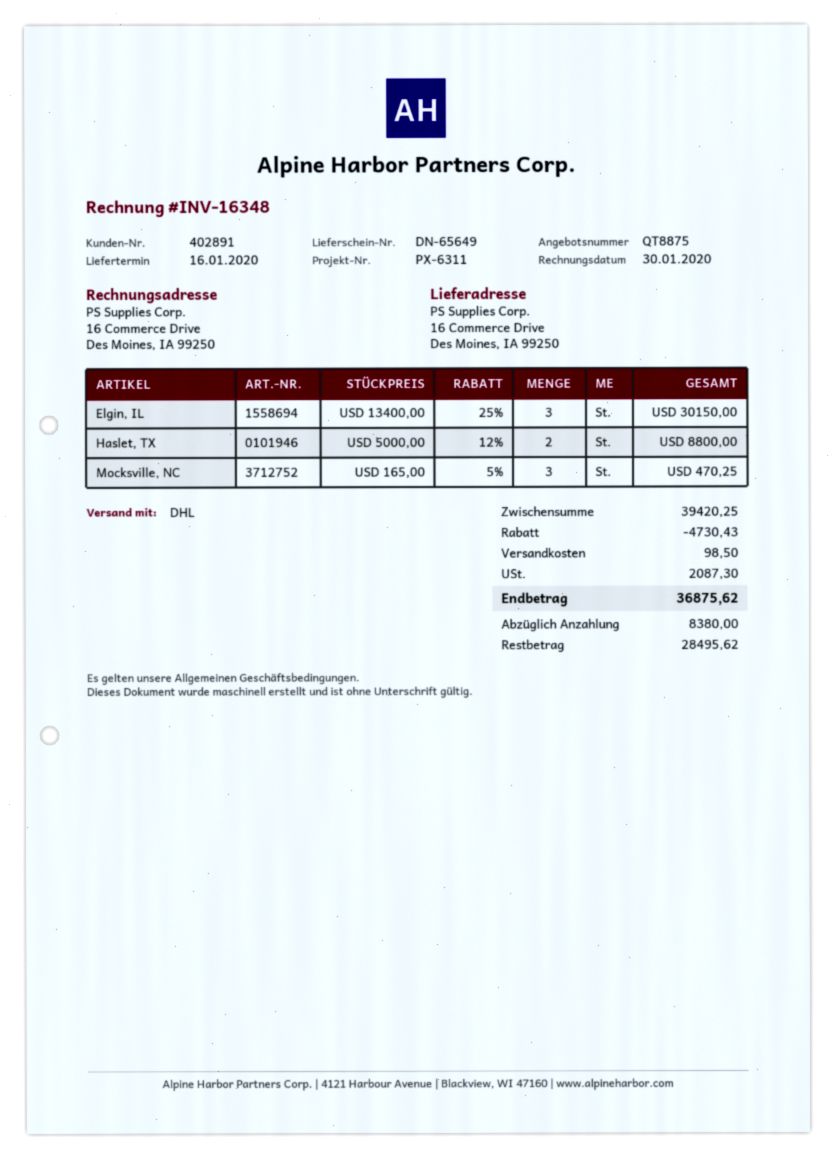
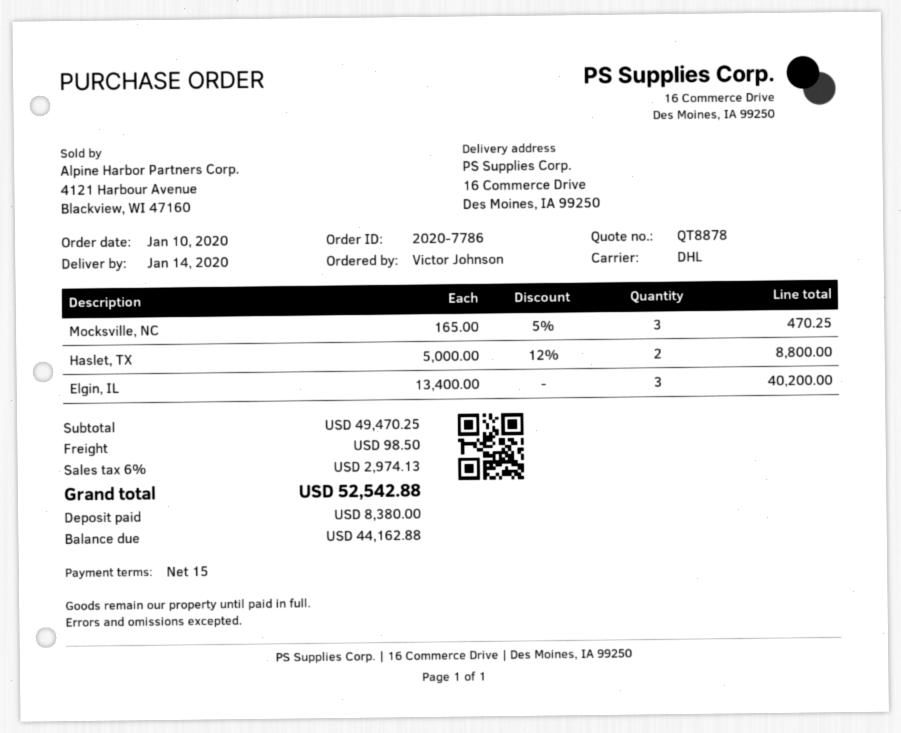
quote number: QT8875 -> QT8878
delivery date: 2020-01-16 -> 2020-01-14
Elgin, IL: 3 x 13400.00 - 25% = 30150.00 -> 3 x 13400.00 = 40200.00
subtotal: 39420.25 -> 49470.25
discount: 4730.43 -> none
tax: 2087.30 -> 2974.13
total: 36875.62 -> 52542.88
balance: 28495.62 -> 44162.88

